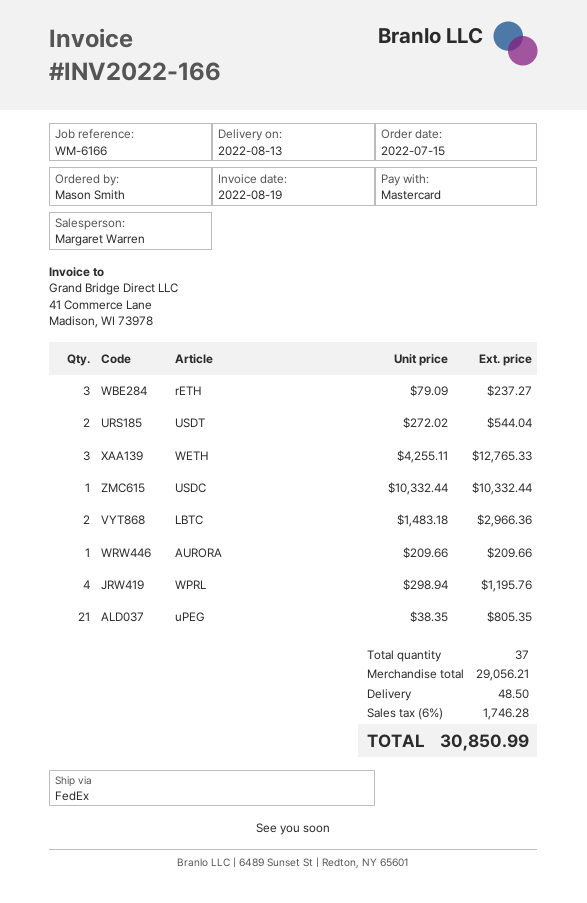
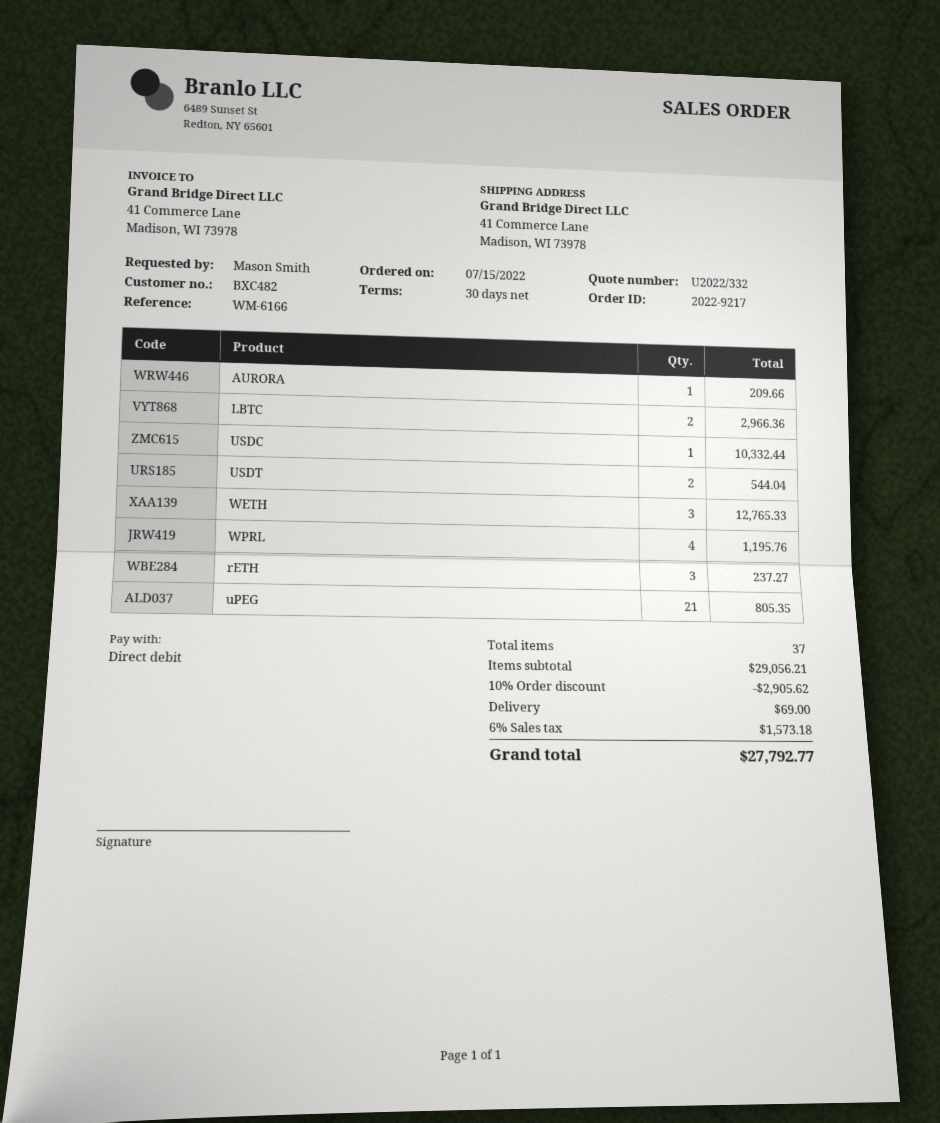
payment method: Mastercard -> direct debit
discount: none -> 10% = 2905.62
shipping: 48.50 -> 69.00
tax: 6% = 1746.28 -> 6% = 1573.18
total: 30850.99 -> 27792.77

